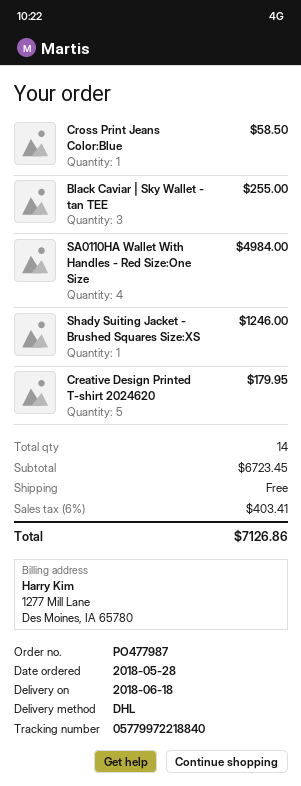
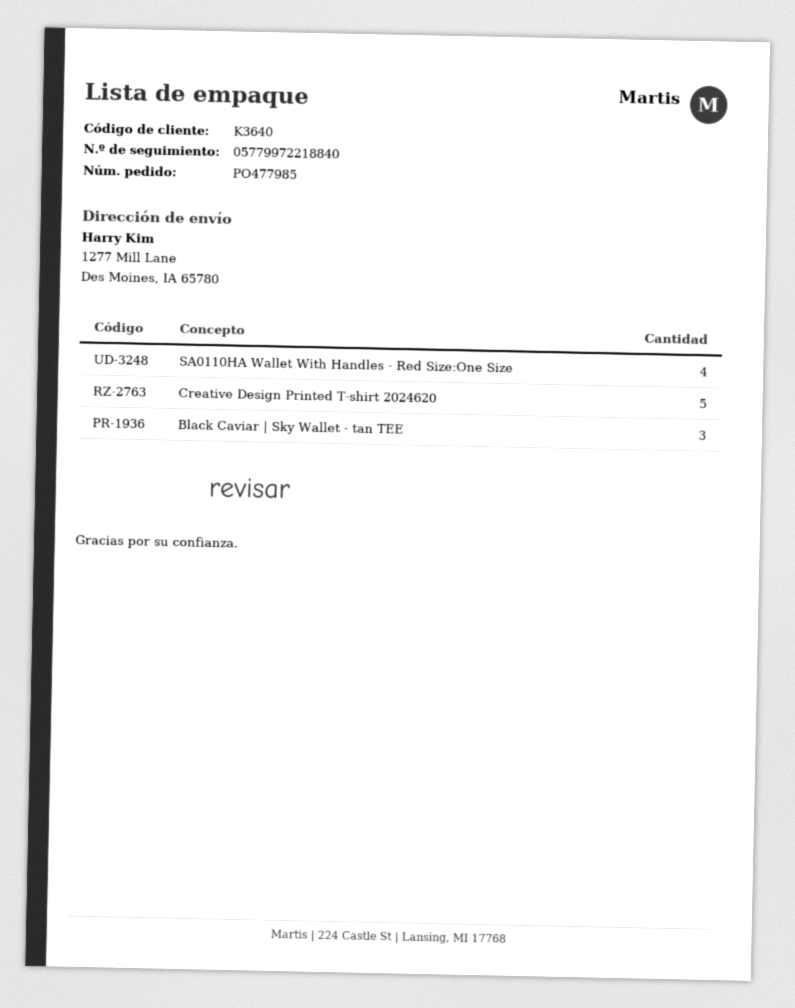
order number: PO477987 -> PO477985
Cross Print Jeans Color:Blue: 1 -> none
Shady Suiting Jacket - Brushed Squares Size:XS: 1 -> none

